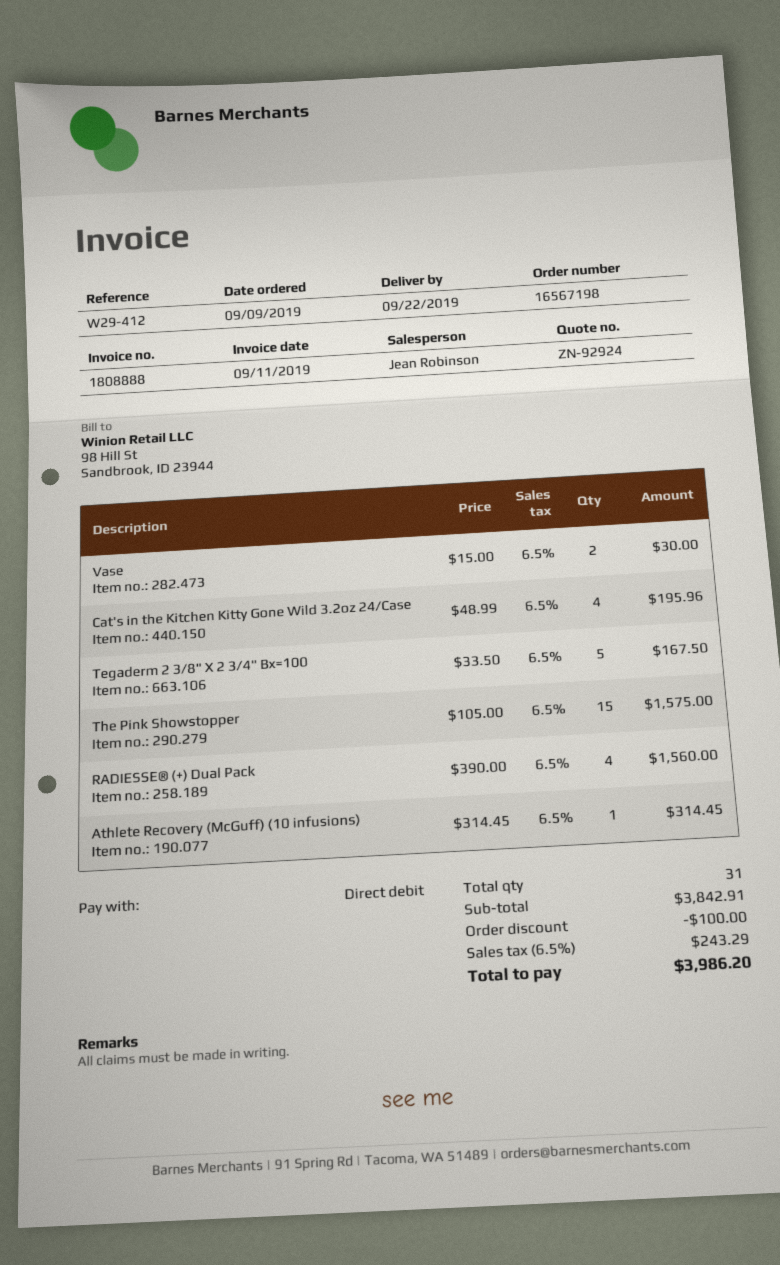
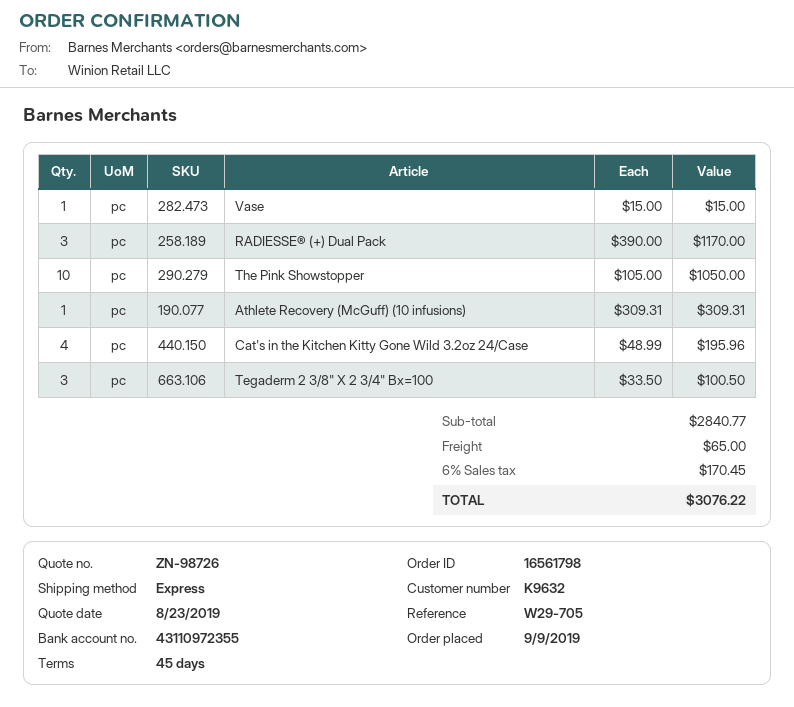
quote number: ZN-92924 -> ZN-98726
order number: 16567198 -> 16561798
reference: W29-412 -> W29-705
Vase: 2 x 15.00 = 30.00 -> 1 x 15.00 = 15.00
Tegaderm 2 3/8" X 2 3/4" Bx=100: 5 x 33.50 = 167.50 -> 3 x 33.50 = 100.50
The Pink Showstopper: 15 x 105.00 = 1575.00 -> 10 x 105.00 = 1050.00
RADIESSE® (+) Dual Pack: 4 x 390.00 = 1560.00 -> 3 x 390.00 = 1170.00
Athlete Recovery (McGuff) (10 infusions): 1 x 314.45 = 314.45 -> 1 x 309.31 = 309.31
subtotal: 3842.91 -> 2840.77
discount: 100.00 -> none
shipping: none -> 65.00
tax: 6.5% = 243.29 -> 6% = 170.45
total: 3986.20 -> 3076.22

